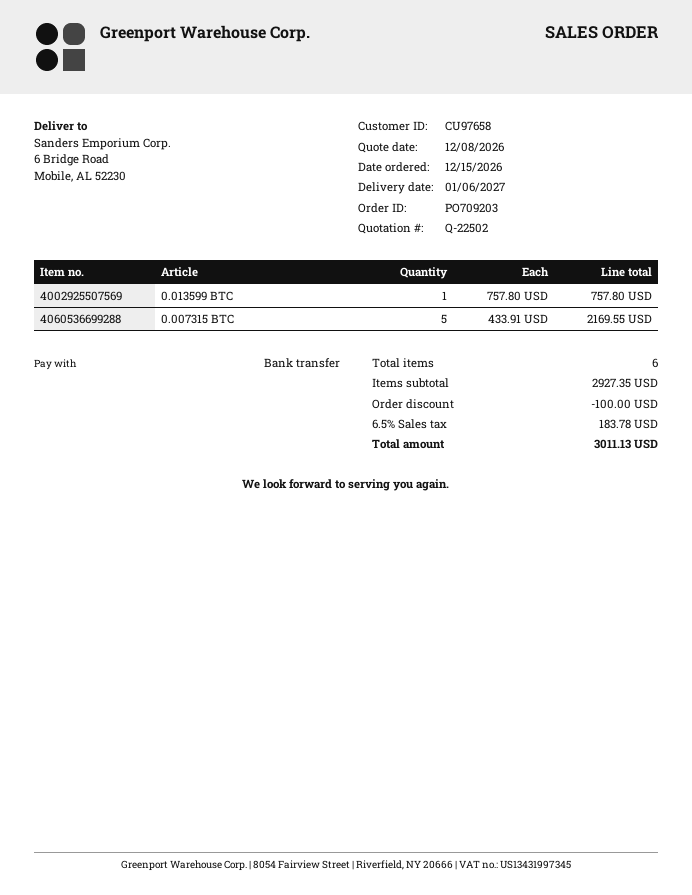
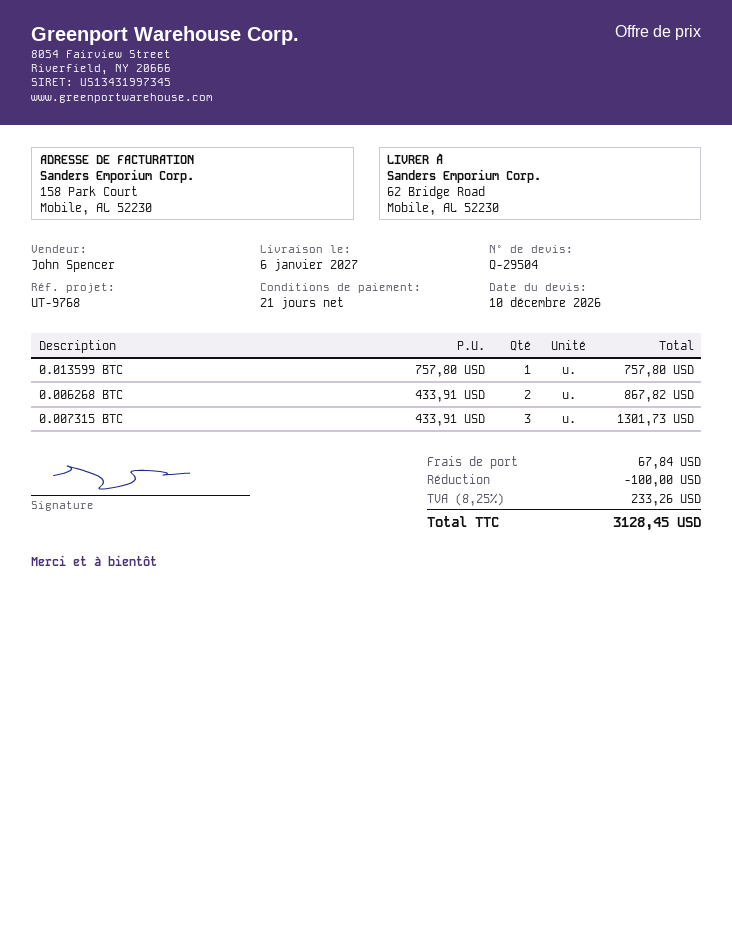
quote number: Q-22502 -> Q-29504
quote date: 2026-12-08 -> 2026-12-10
ship to: 6 Bridge Road, Mobile, AL 52230 -> 62 Bridge Road, Mobile, AL 52230
0.007315 BTC: 5 x 433.91 = 2169.55 -> 3 x 433.91 = 1301.73
0.006268 BTC: none -> 2 x 433.91 = 867.82
shipping: none -> 67.84
tax: 6.5% = 183.78 -> 8.25% = 233.26
total: 3011.13 -> 3128.45

